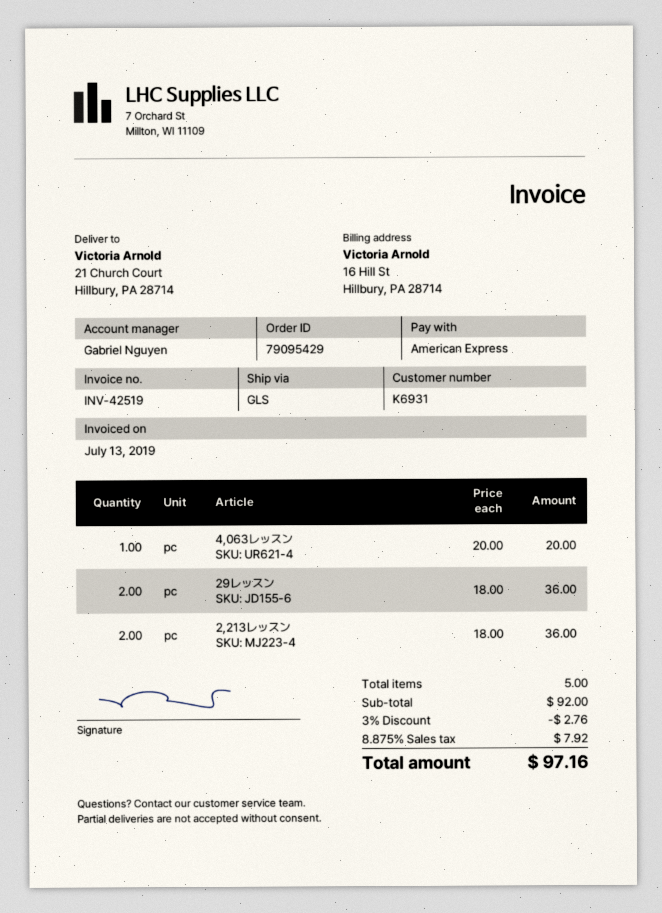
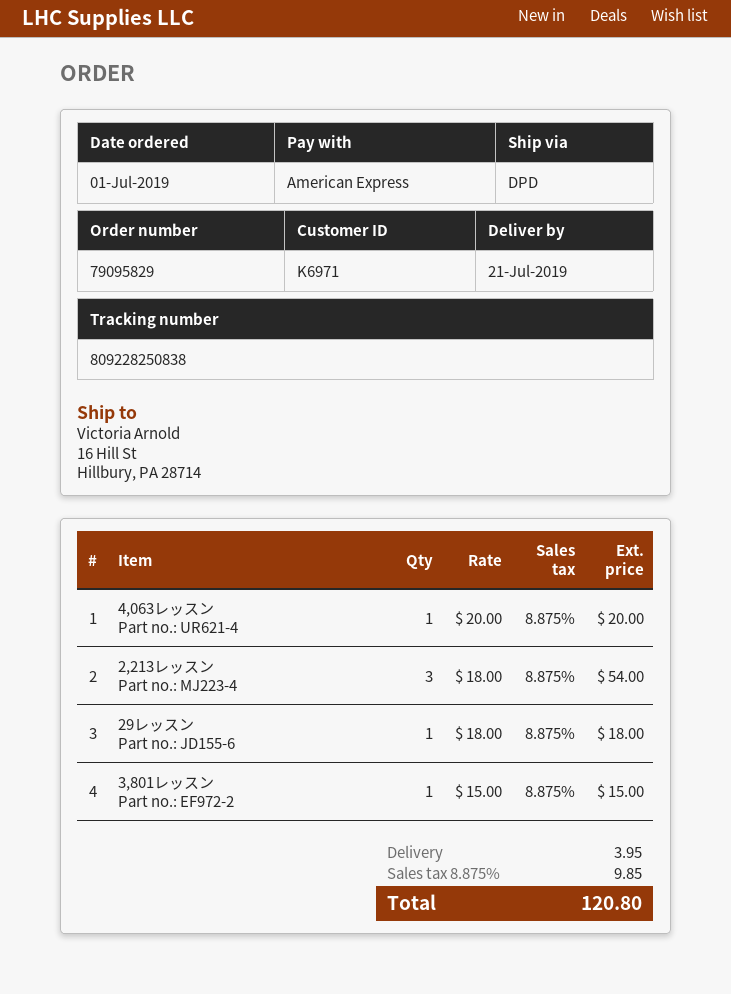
order number: 79095429 -> 79095829
customer number: K6931 -> K6971
shipping method: GLS -> DPD
ship to: 21 Church Court, Hillbury, PA 28714 -> 16 Hill St, Hillbury, PA 28714
29レッスン: 2 x 18.00 = 36.00 -> 1 x 18.00 = 18.00
2,213レッスン: 2 x 18.00 = 36.00 -> 3 x 18.00 = 54.00
3,801レッスン: none -> 1 x 15.00 = 15.00
discount: 3% = 2.76 -> none
shipping: none -> 3.95
tax: 8.875% = 7.92 -> 8.875% = 9.85
total: 97.16 -> 120.80

